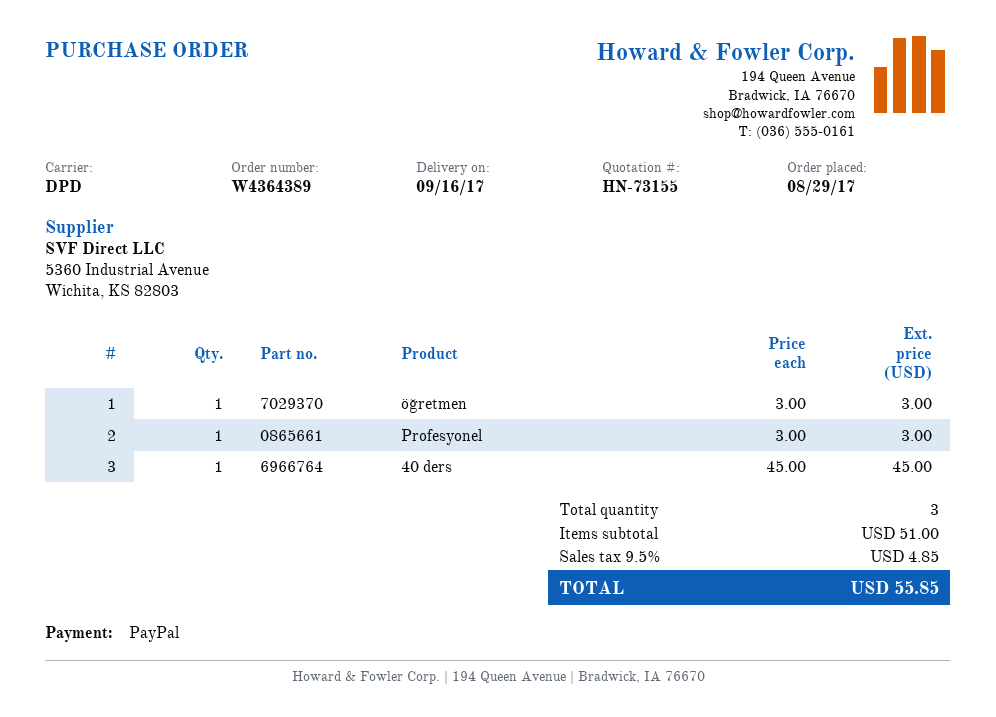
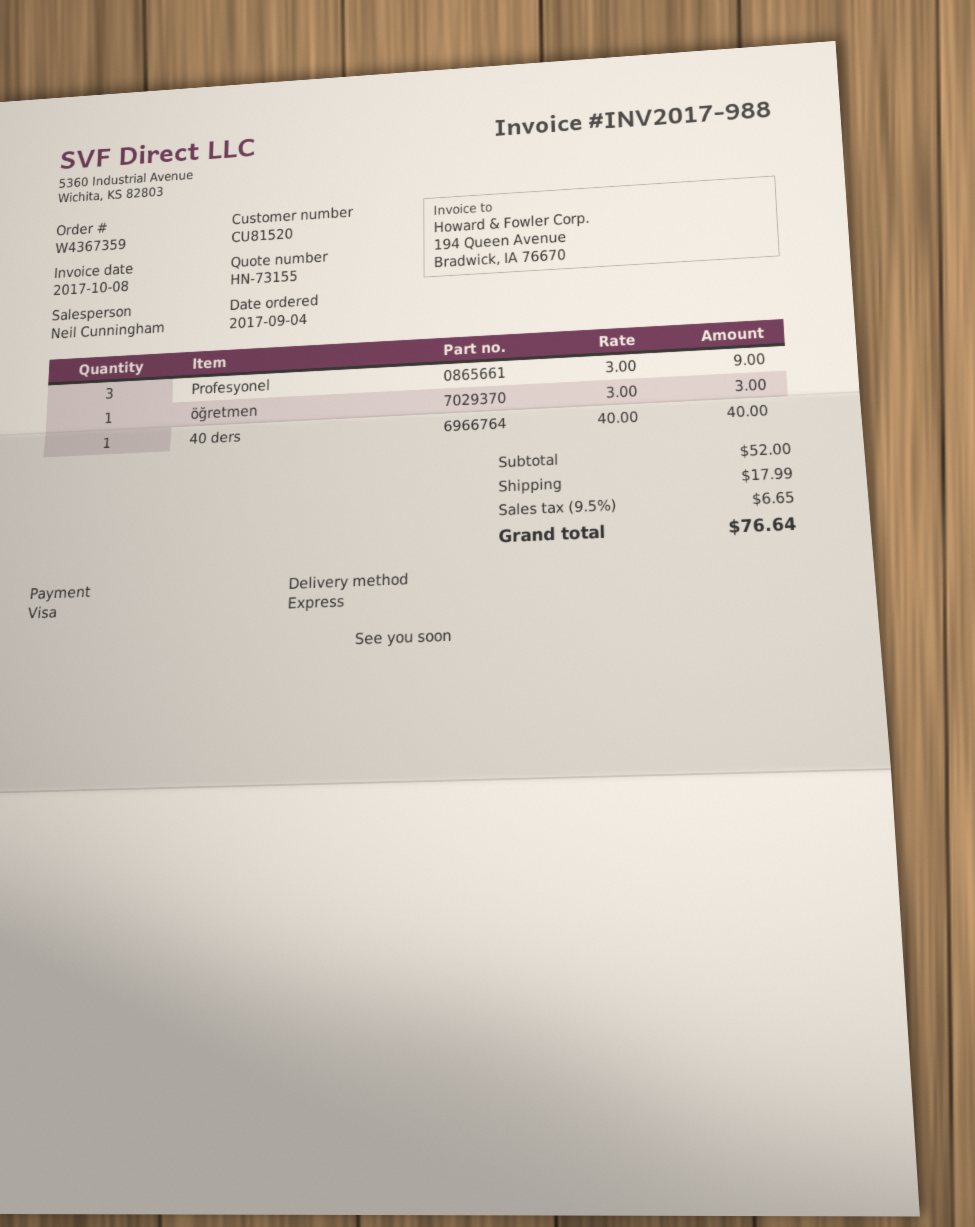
order number: W4364389 -> W4367359
order date: 2017-08-29 -> 2017-09-04
payment method: PayPal -> Visa
shipping method: DPD -> express
Profesyonel: 1 x 3.00 = 3.00 -> 3 x 3.00 = 9.00
40 ders: 1 x 45.00 = 45.00 -> 1 x 40.00 = 40.00
subtotal: 51.00 -> 52.00
shipping: none -> 17.99
tax: 9.5% = 4.85 -> 9.5% = 6.65
total: 55.85 -> 76.64

